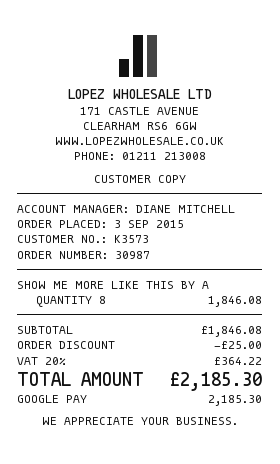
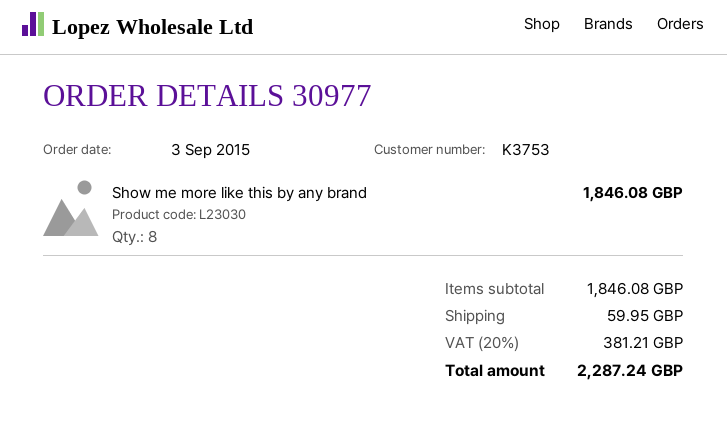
order number: 30987 -> 30977
customer number: K3573 -> K3753
discount: 25.00 -> none
shipping: none -> 59.95
tax: 20% = 364.22 -> 20% = 381.21
total: 2185.30 -> 2287.24

